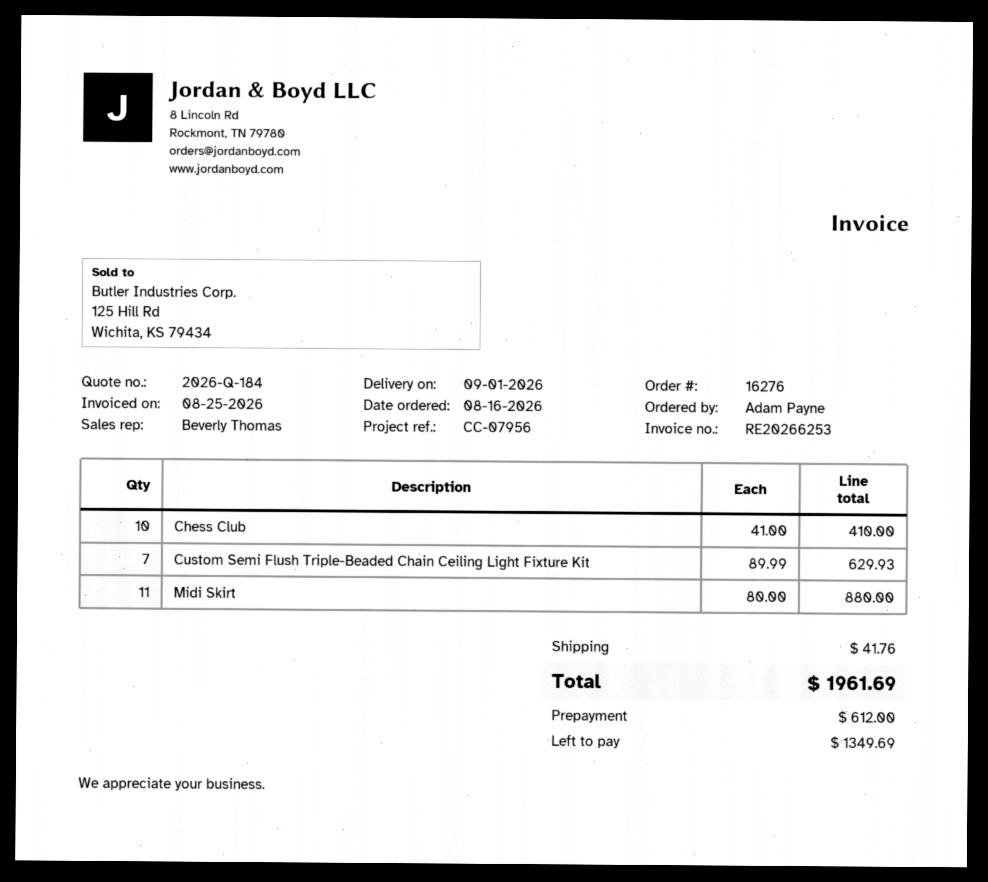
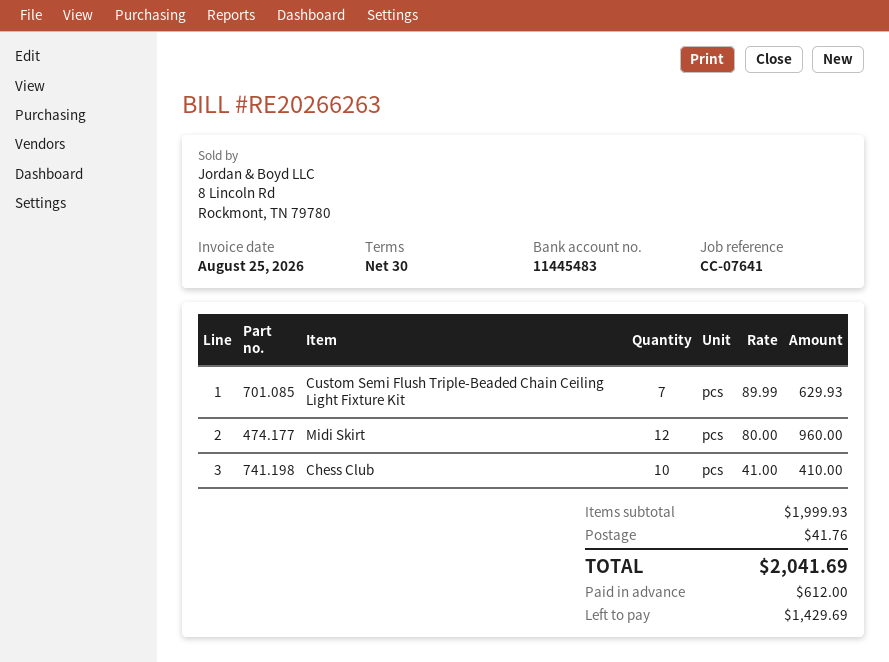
invoice number: RE20266253 -> RE20266263
reference: CC-07956 -> CC-07641
Midi Skirt: 11 x 80.00 = 880.00 -> 12 x 80.00 = 960.00
total: 1961.69 -> 2041.69
balance: 1349.69 -> 1429.69

